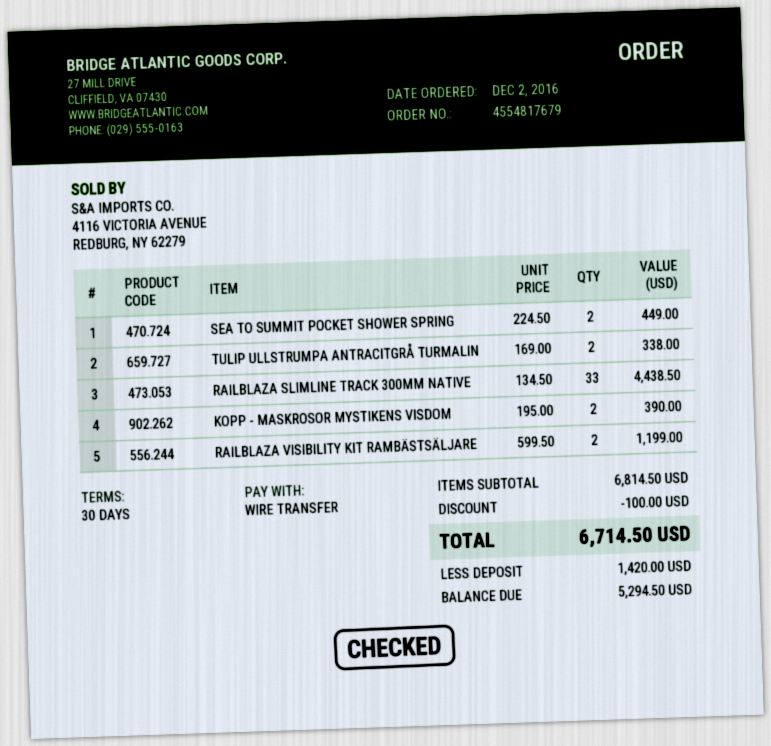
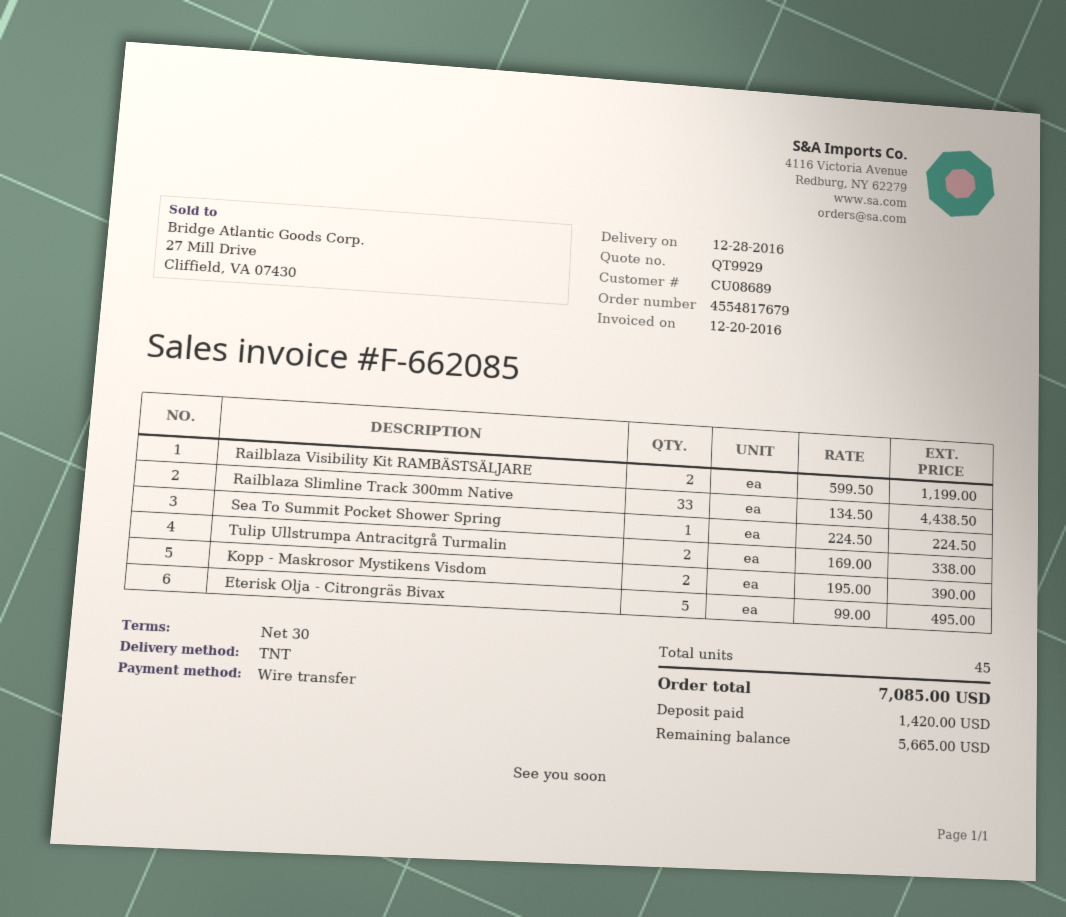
SEA TO SUMMIT POCKET SHOWER SPRING: 2 x 224.50 = 449.00 -> 1 x 224.50 = 224.50
Eterisk Olja - Citrongräs Bivax: none -> 5 x 99.00 = 495.00
discount: 100.00 -> none
total: 6714.50 -> 7085.00
balance: 5294.50 -> 5665.00

